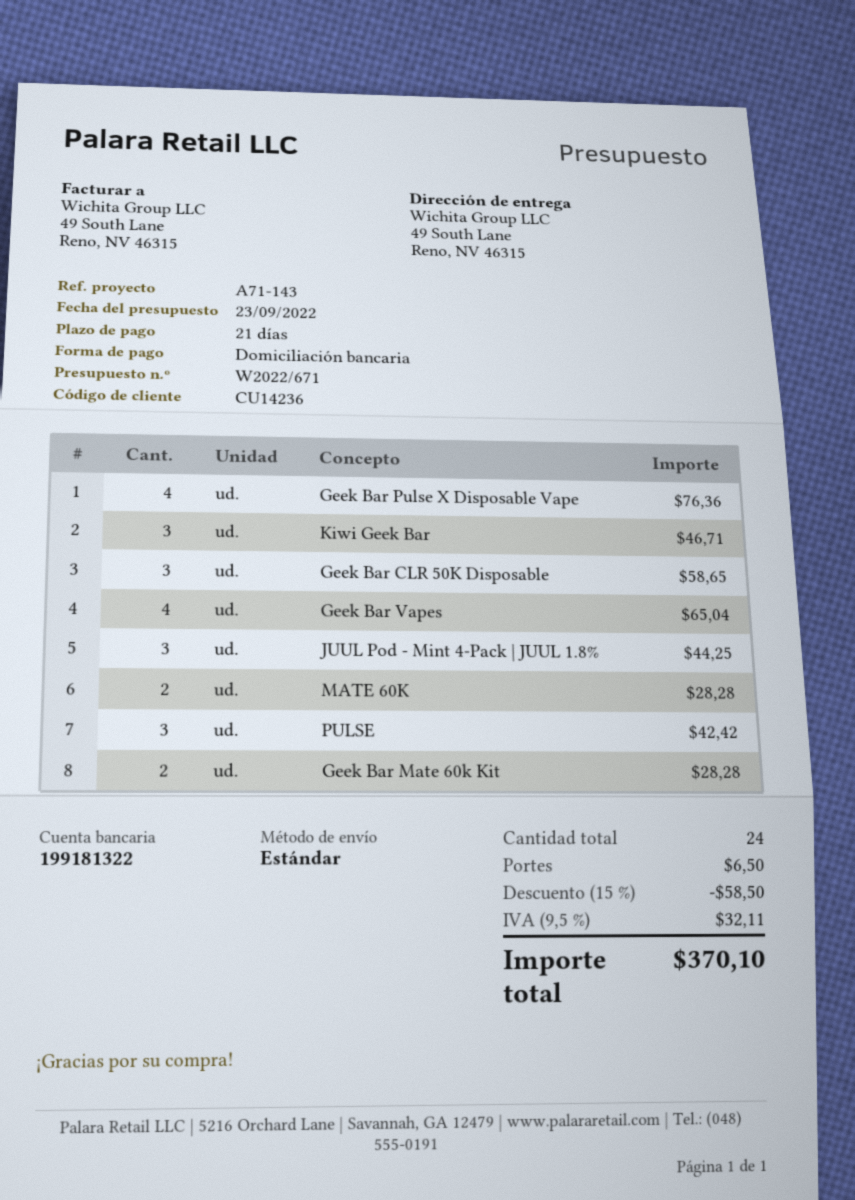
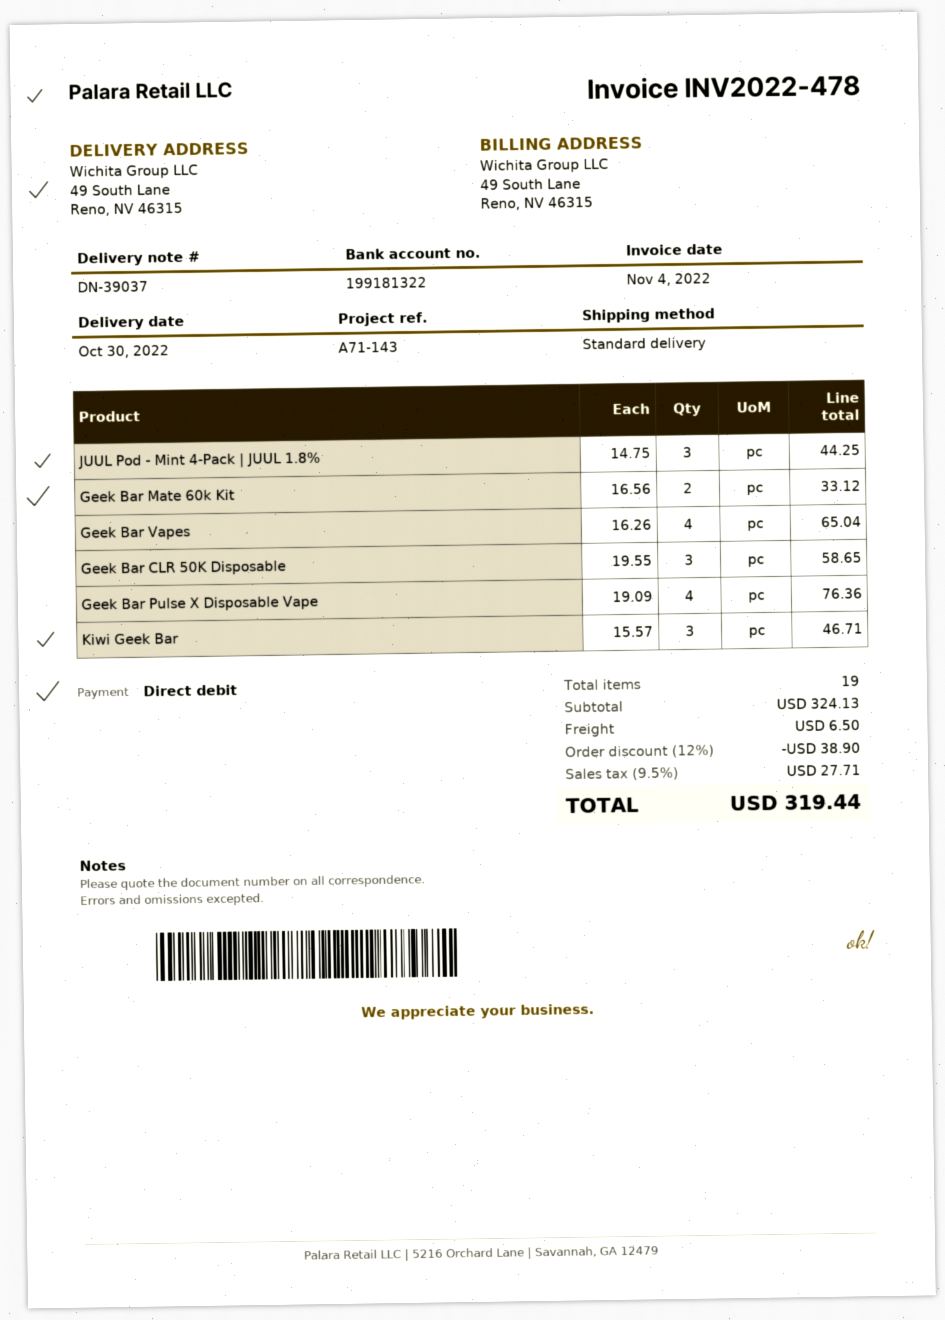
MATE 60K: 2 for 28.28 -> none
PULSE: 3 for 42.42 -> none
Geek Bar Mate 60k Kit: 2 for 28.28 -> 2 for 33.12
total quantity: 24 -> 19
discount: 15% = 58.50 -> 12% = 38.90
tax: 9.5% = 32.11 -> 9.5% = 27.71
total: 370.10 -> 319.44

